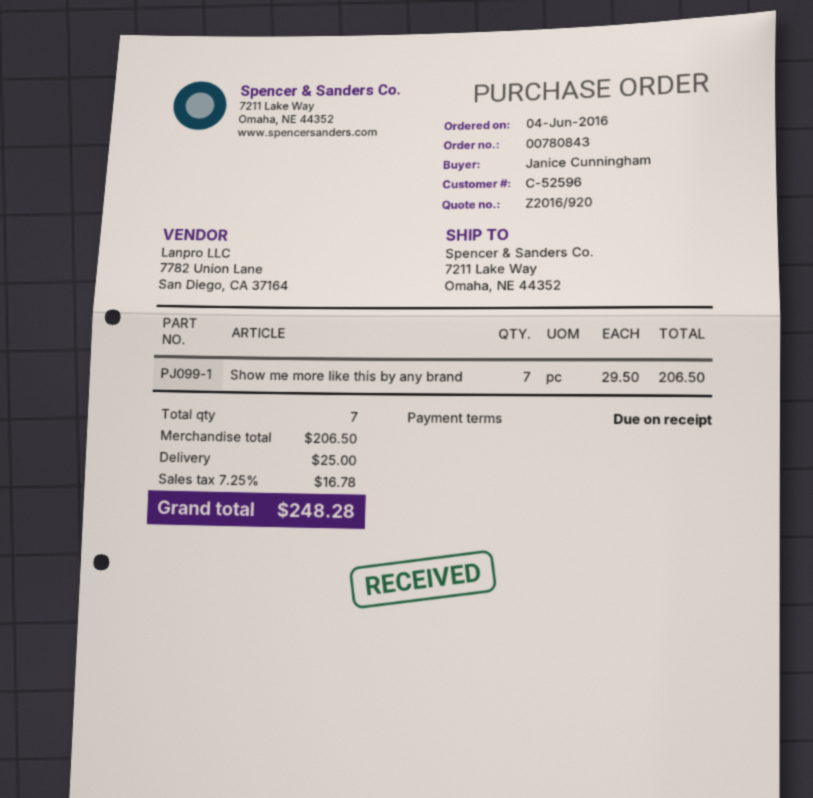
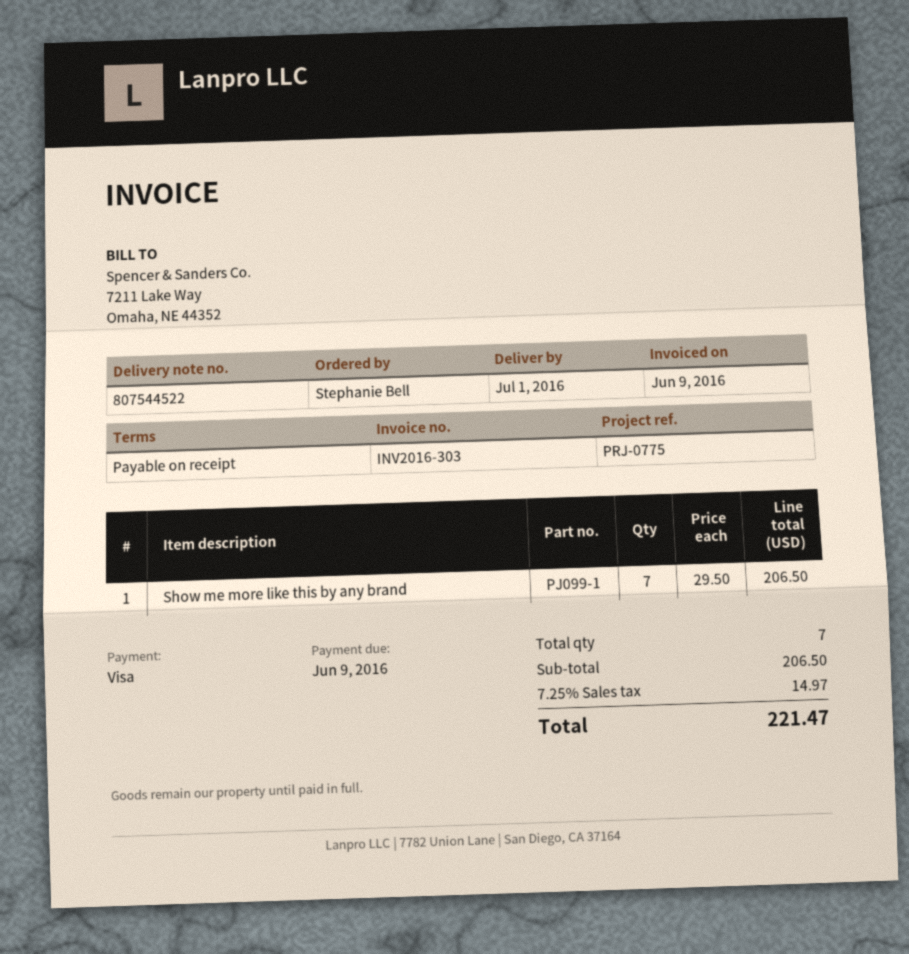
ordered by: Janice Cunningham -> Stephanie Bell
shipping: 25.00 -> none
tax: 7.25% = 16.78 -> 7.25% = 14.97
total: 248.28 -> 221.47

